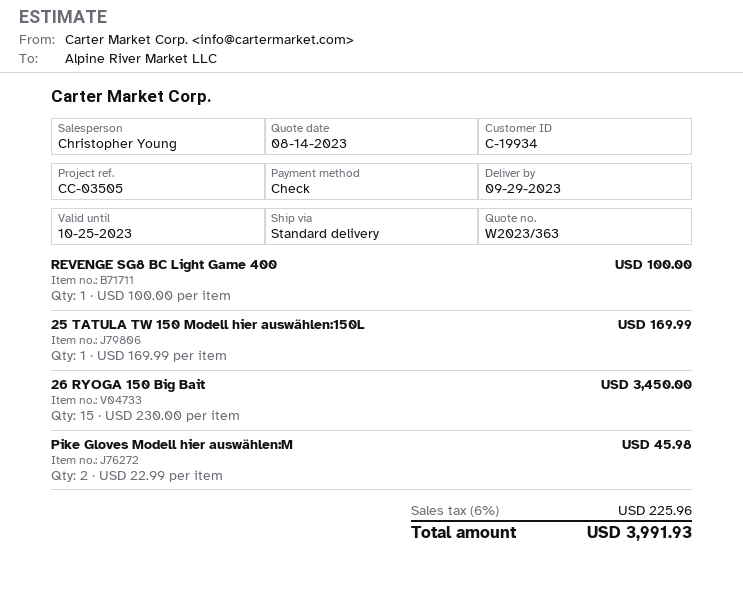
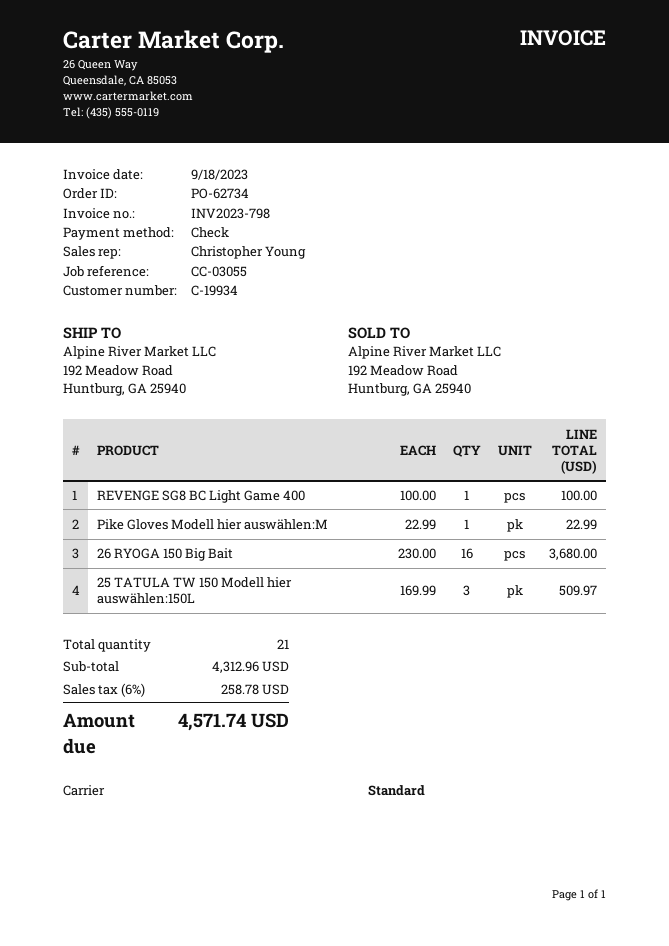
reference: CC-03505 -> CC-03055
25 TATULA TW 150 Modell hier auswählen:150L: 1 x 169.99 = 169.99 -> 3 x 169.99 = 509.97
26 RYOGA 150 Big Bait: 15 x 230.00 = 3450.00 -> 16 x 230.00 = 3680.00
Pike Gloves Modell hier auswählen:M: 2 x 22.99 = 45.98 -> 1 x 22.99 = 22.99
tax: 6% = 225.96 -> 6% = 258.78
total: 3991.93 -> 4571.74

